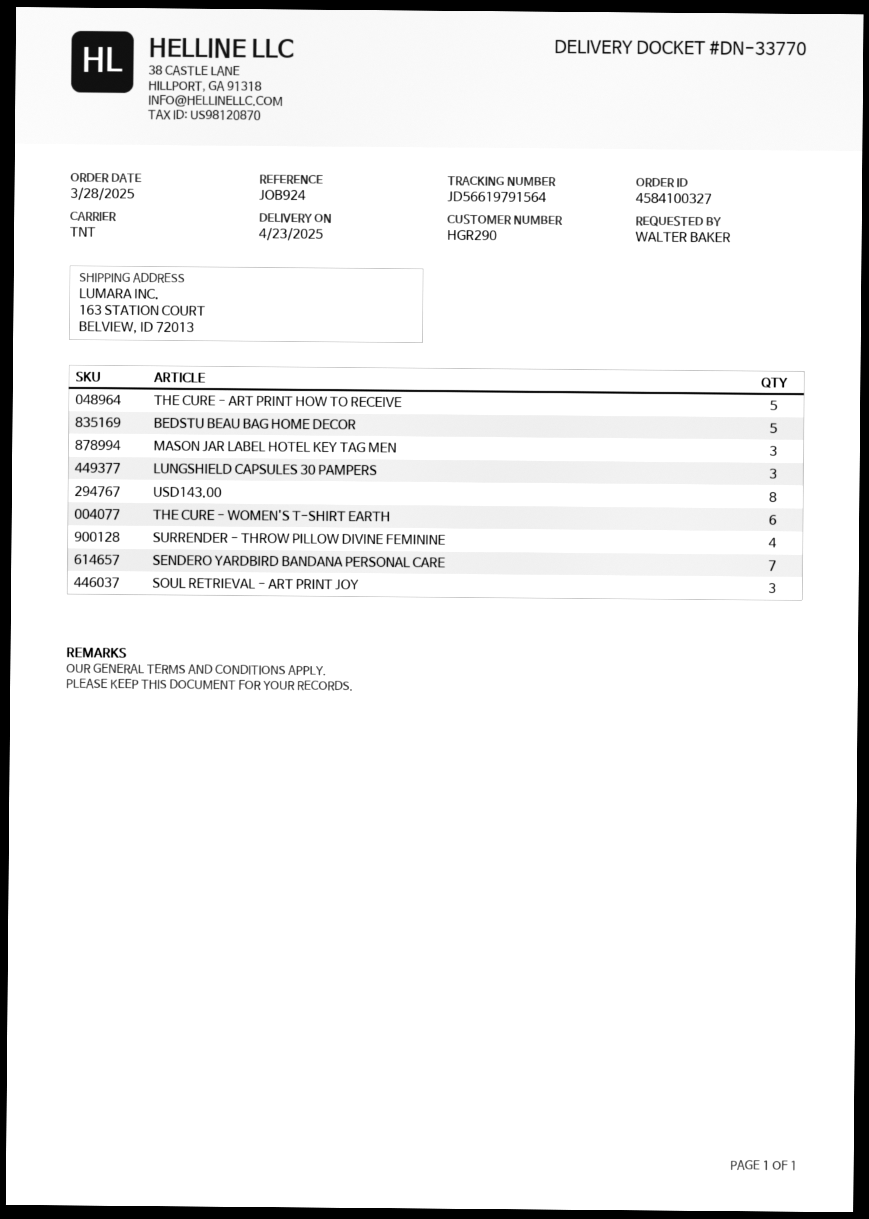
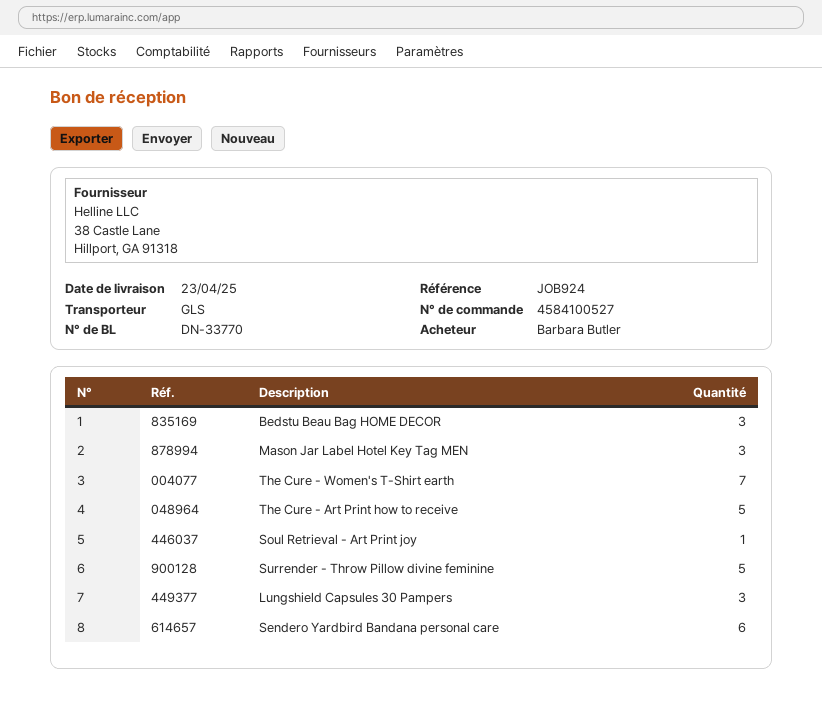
order number: 4584100327 -> 4584100527
ordered by: WALTER BAKER -> Barbara Butler
shipping method: TNT -> GLS
BEDSTU BEAU BAG HOME DECOR: 5 -> 3
USD143.00: 8 -> none
THE CURE - WOMEN'S T-SHIRT EARTH: 6 -> 7
SURRENDER - THROW PILLOW DIVINE FEMININE: 4 -> 5
SENDERO YARDBIRD BANDANA PERSONAL CARE: 7 -> 6
SOUL RETRIEVAL - ART PRINT JOY: 3 -> 1

